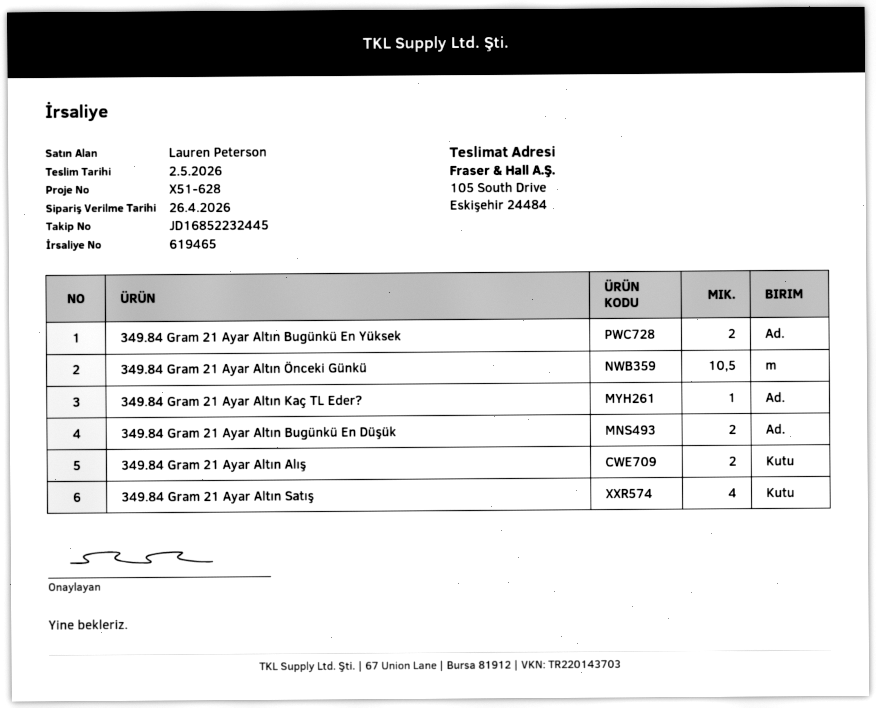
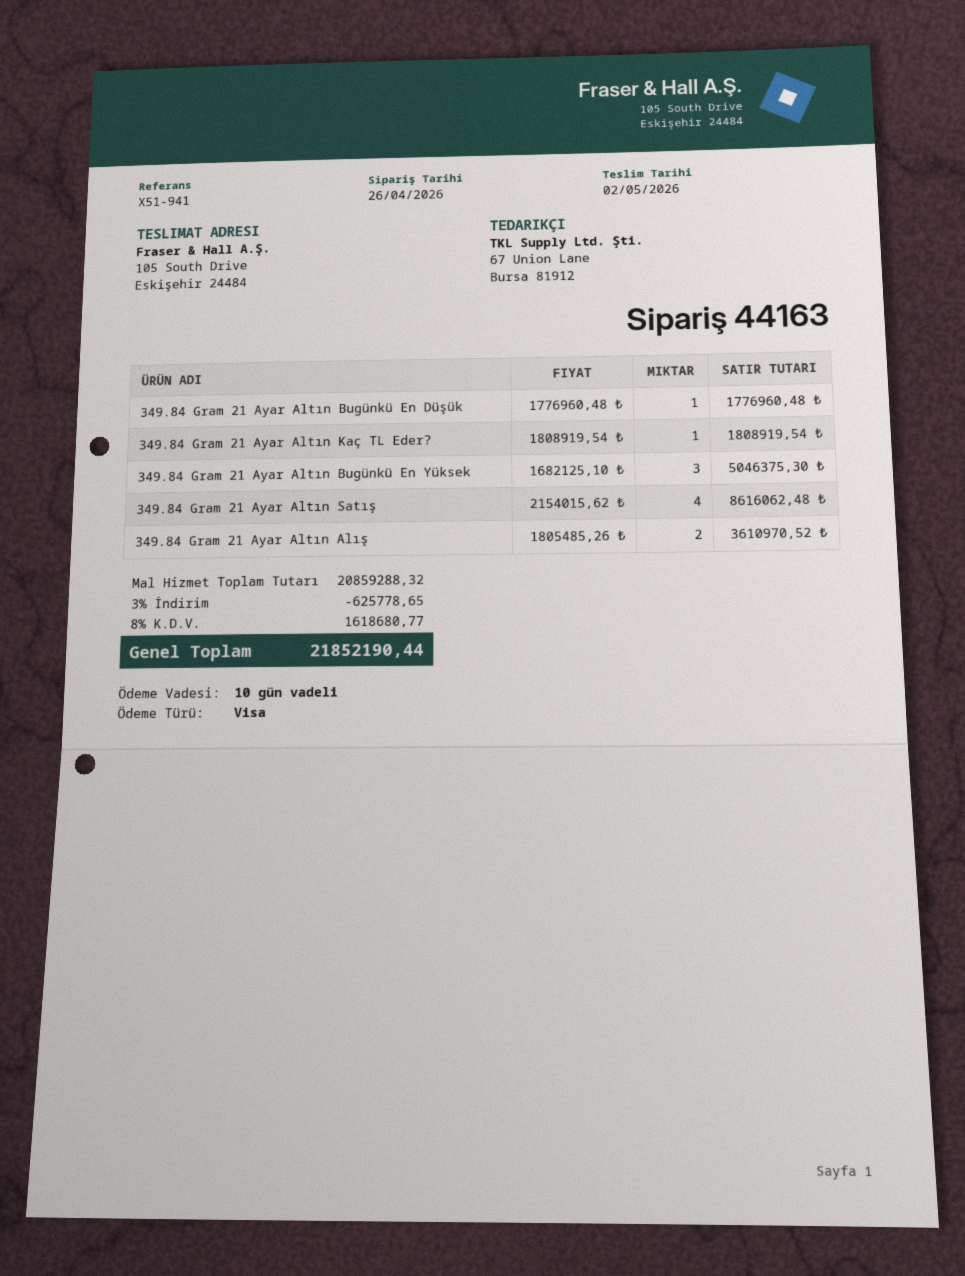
reference: X51-628 -> X51-941
349.84 Gram 21 Ayar Altın Bugünkü En Yüksek: 2 -> 3
349.84 Gram 21 Ayar Altın Önceki Günkü: 10.5 -> none
349.84 Gram 21 Ayar Altın Bugünkü En Düşük: 2 -> 1

